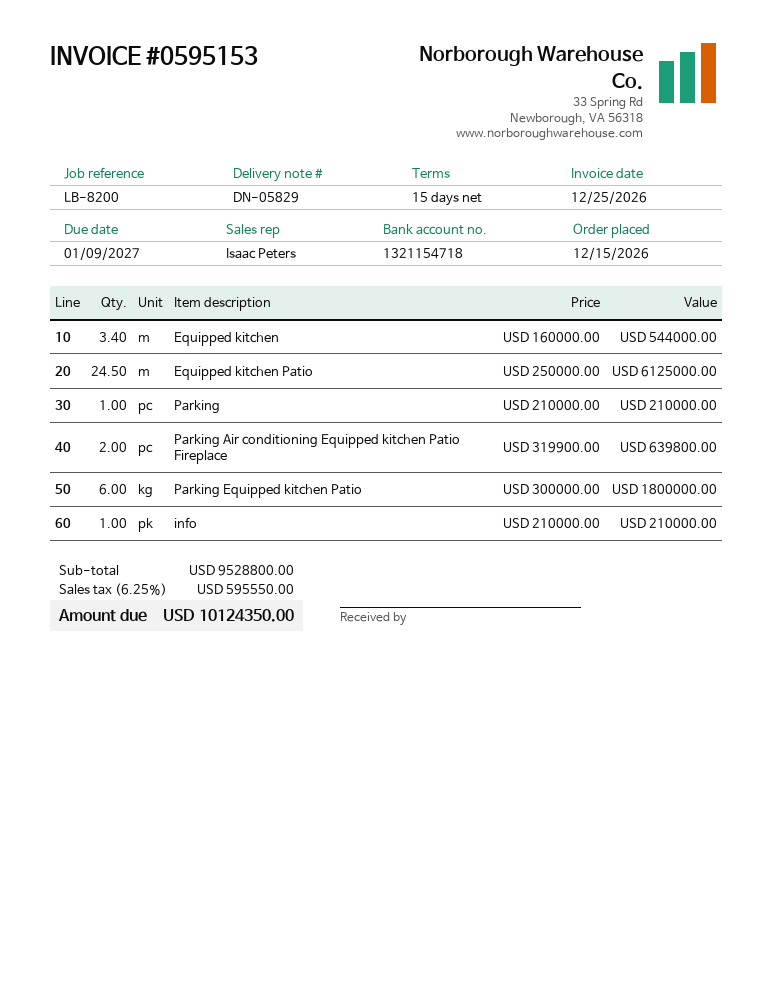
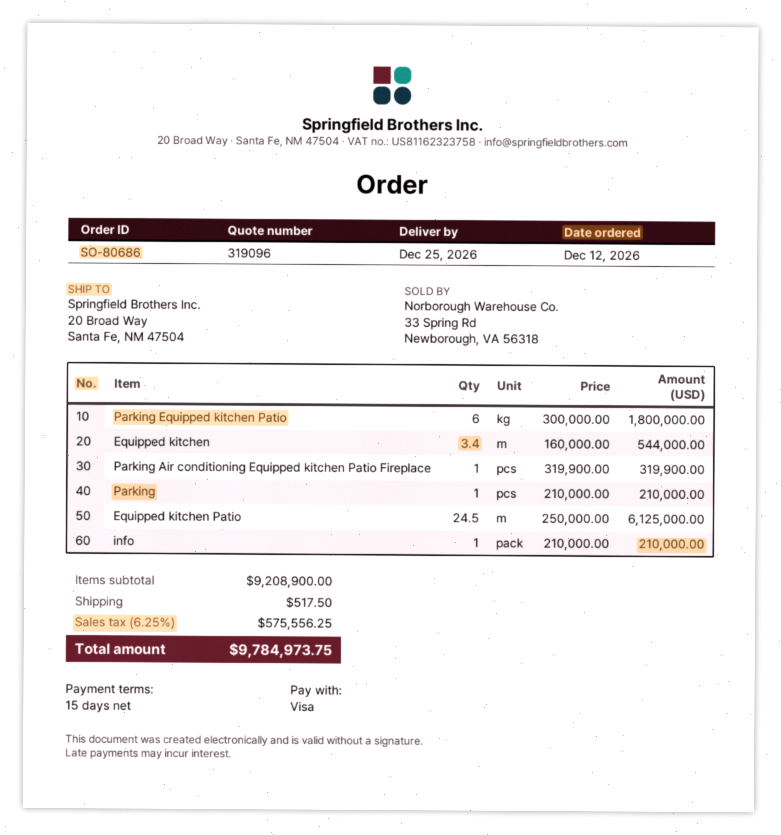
order date: 2026-12-15 -> 2026-12-12
Parking Air conditioning Equipped kitchen Patio Fireplace: 2 x 319900.00 = 639800.00 -> 1 x 319900.00 = 319900.00
subtotal: 9528800.00 -> 9208900.00
shipping: none -> 517.50
tax: 6.25% = 595550.00 -> 6.25% = 575556.25
total: 10124350.00 -> 9784973.75

